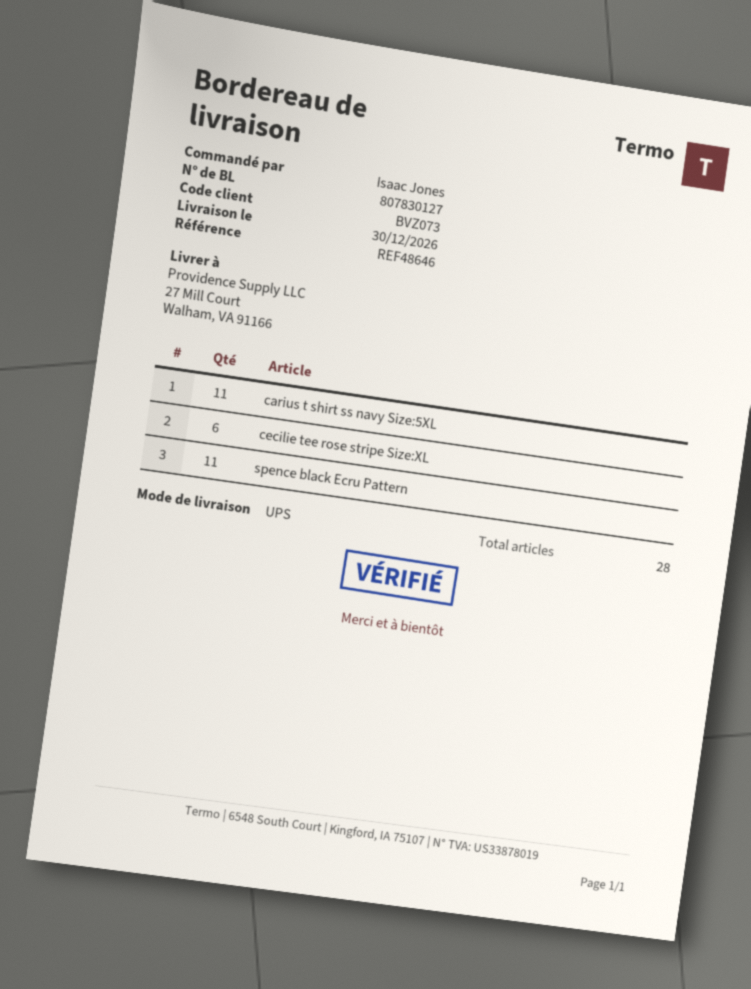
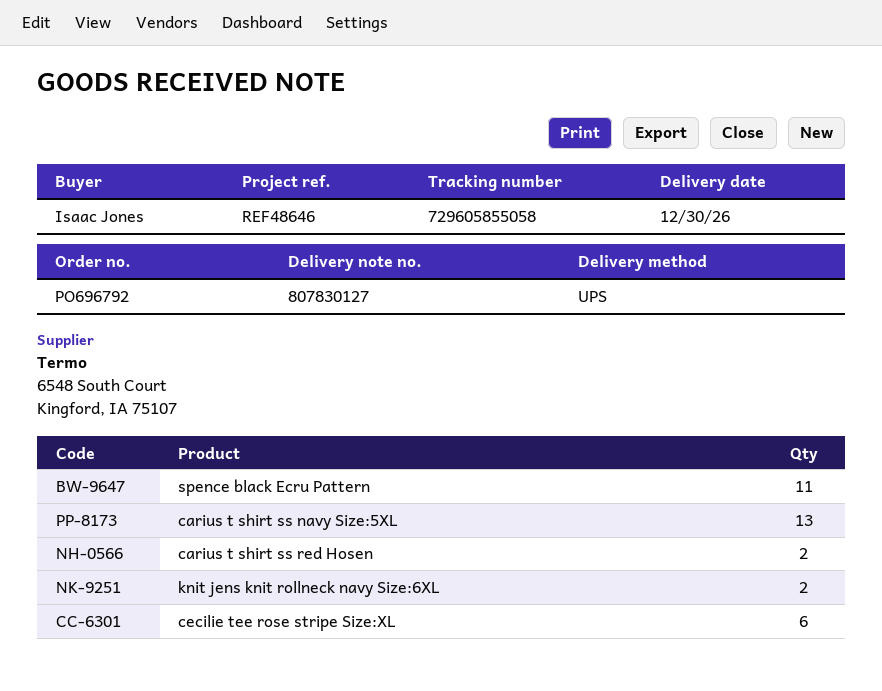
carius t shirt ss navy Size:5XL: 11 -> 13
carius t shirt ss red Hosen: none -> 2
knit jens knit rollneck navy Size:6XL: none -> 2

